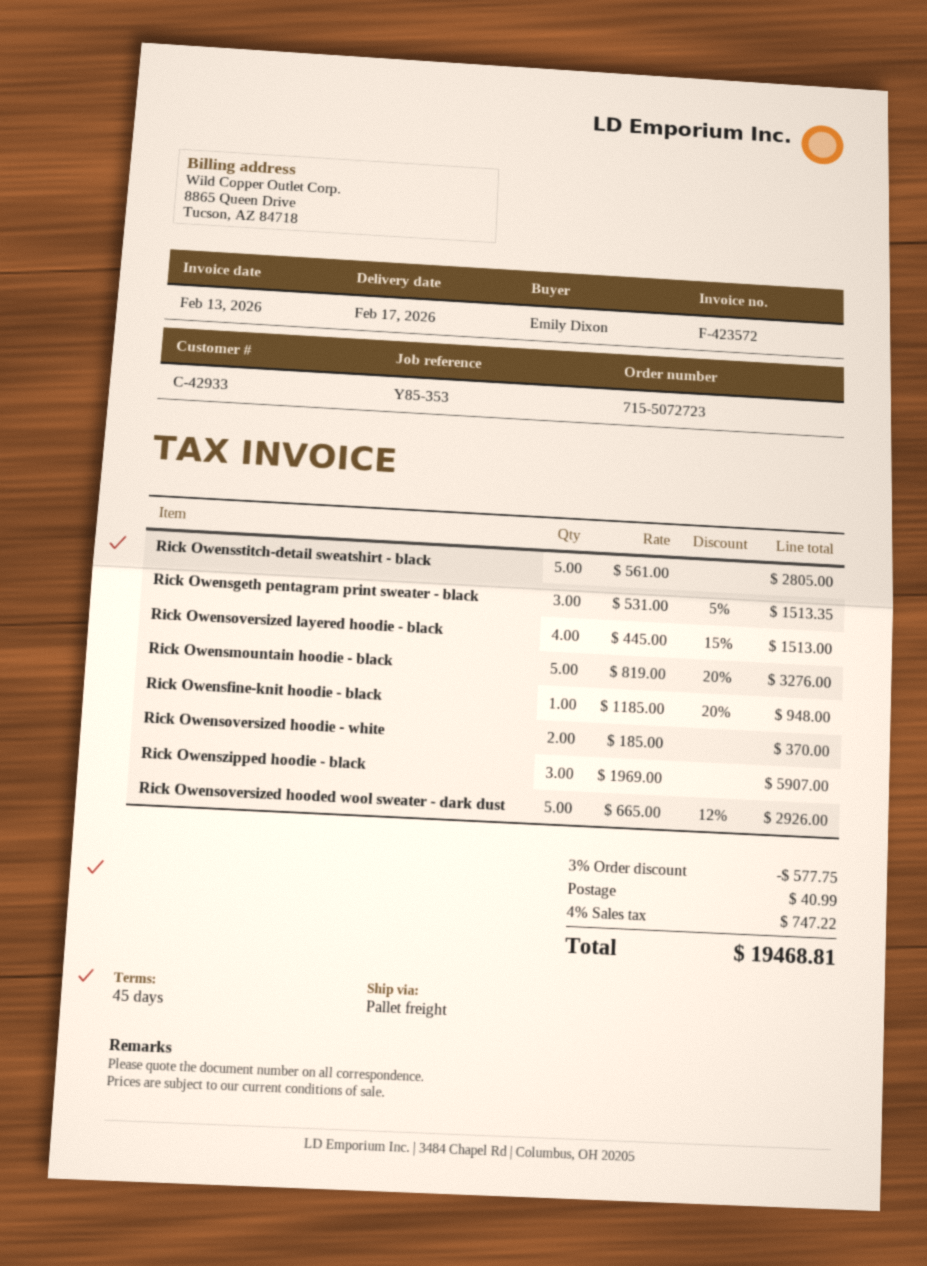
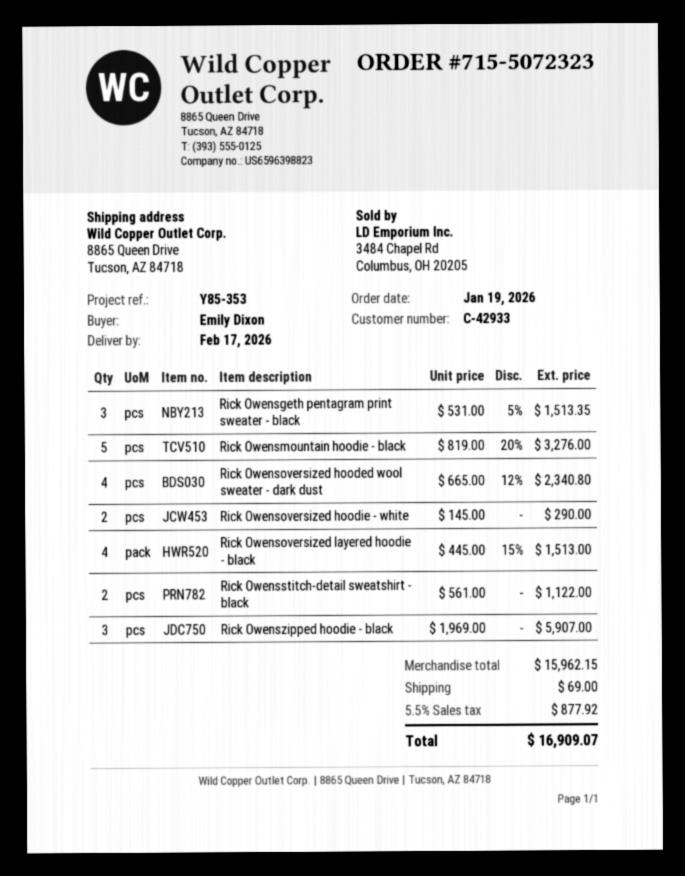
order number: 715-5072723 -> 715-5072323
Rick Owensstitch-detail sweatshirt - black: 5 x 561.00 = 2805.00 -> 2 x 561.00 = 1122.00
Rick Owensfine-knit hoodie - black: 1 x 1185.00 - 20% = 948.00 -> none
Rick Owensoversized hoodie - white: 2 x 185.00 = 370.00 -> 2 x 145.00 = 290.00
Rick Owensoversized hooded wool sweater - dark dust: 5 x 665.00 - 12% = 2926.00 -> 4 x 665.00 - 12% = 2340.80
discount: 3% = 577.75 -> none
shipping: 40.99 -> 69.00
tax: 4% = 747.22 -> 5.5% = 877.92
total: 19468.81 -> 16909.07

